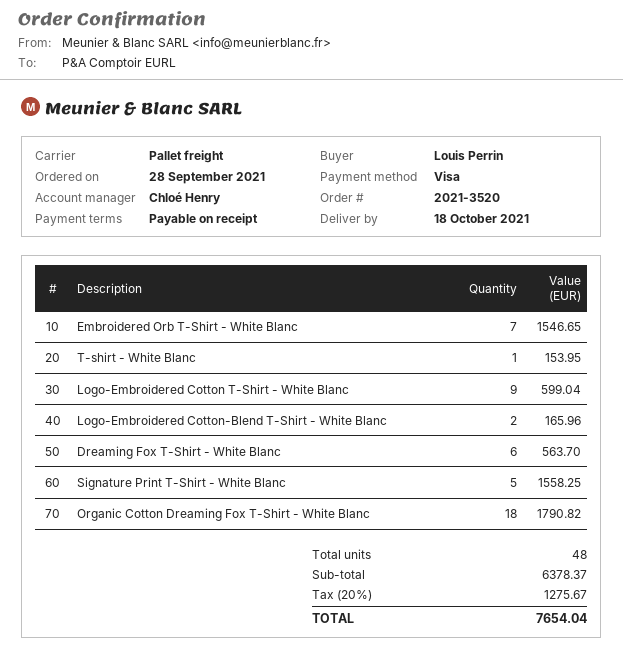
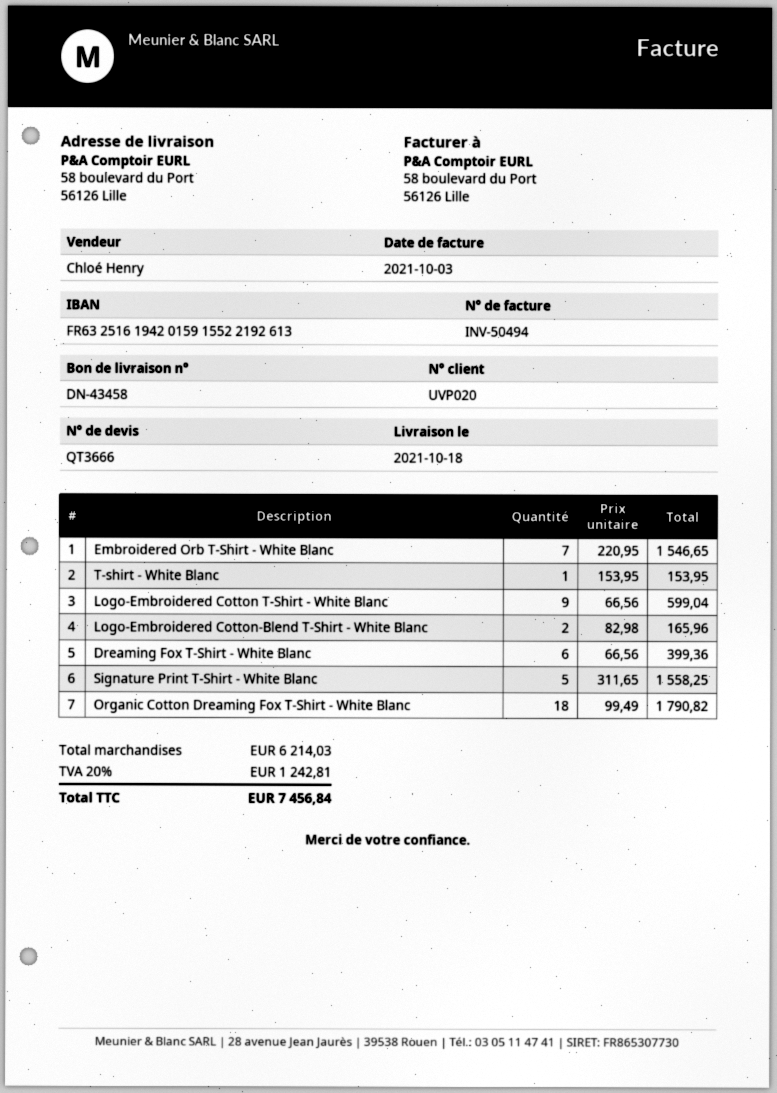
Dreaming Fox T-Shirt - White Blanc: 6 for 563.70 -> 6 for 399.36
subtotal: 6378.37 -> 6214.03
tax: 20% = 1275.67 -> 20% = 1242.81
total: 7654.04 -> 7456.84

